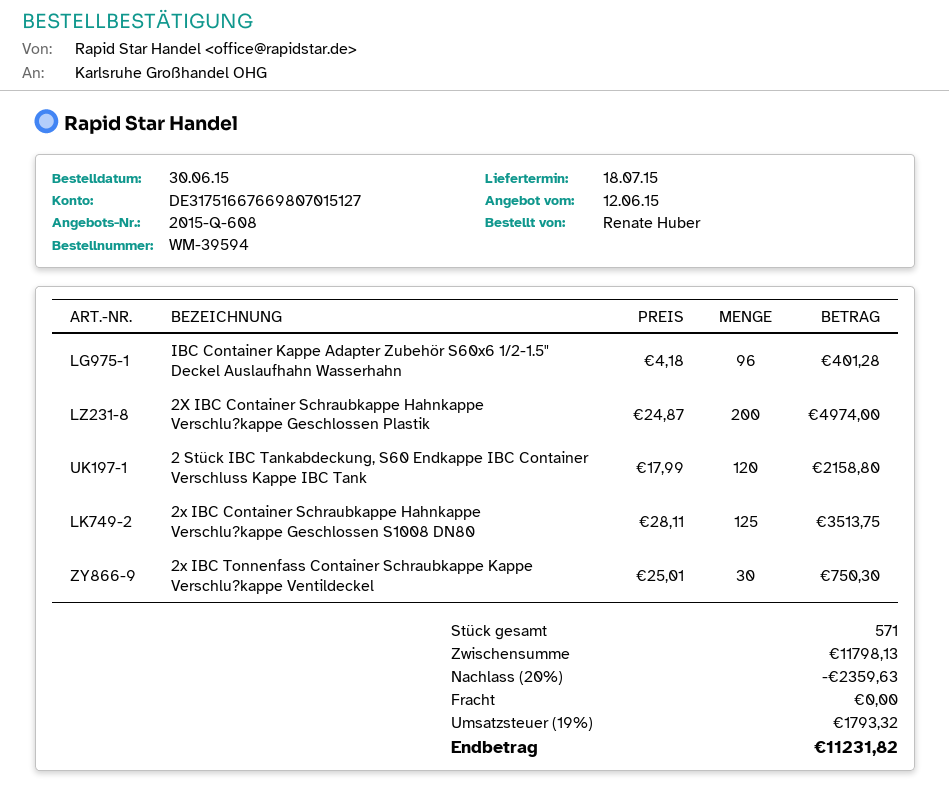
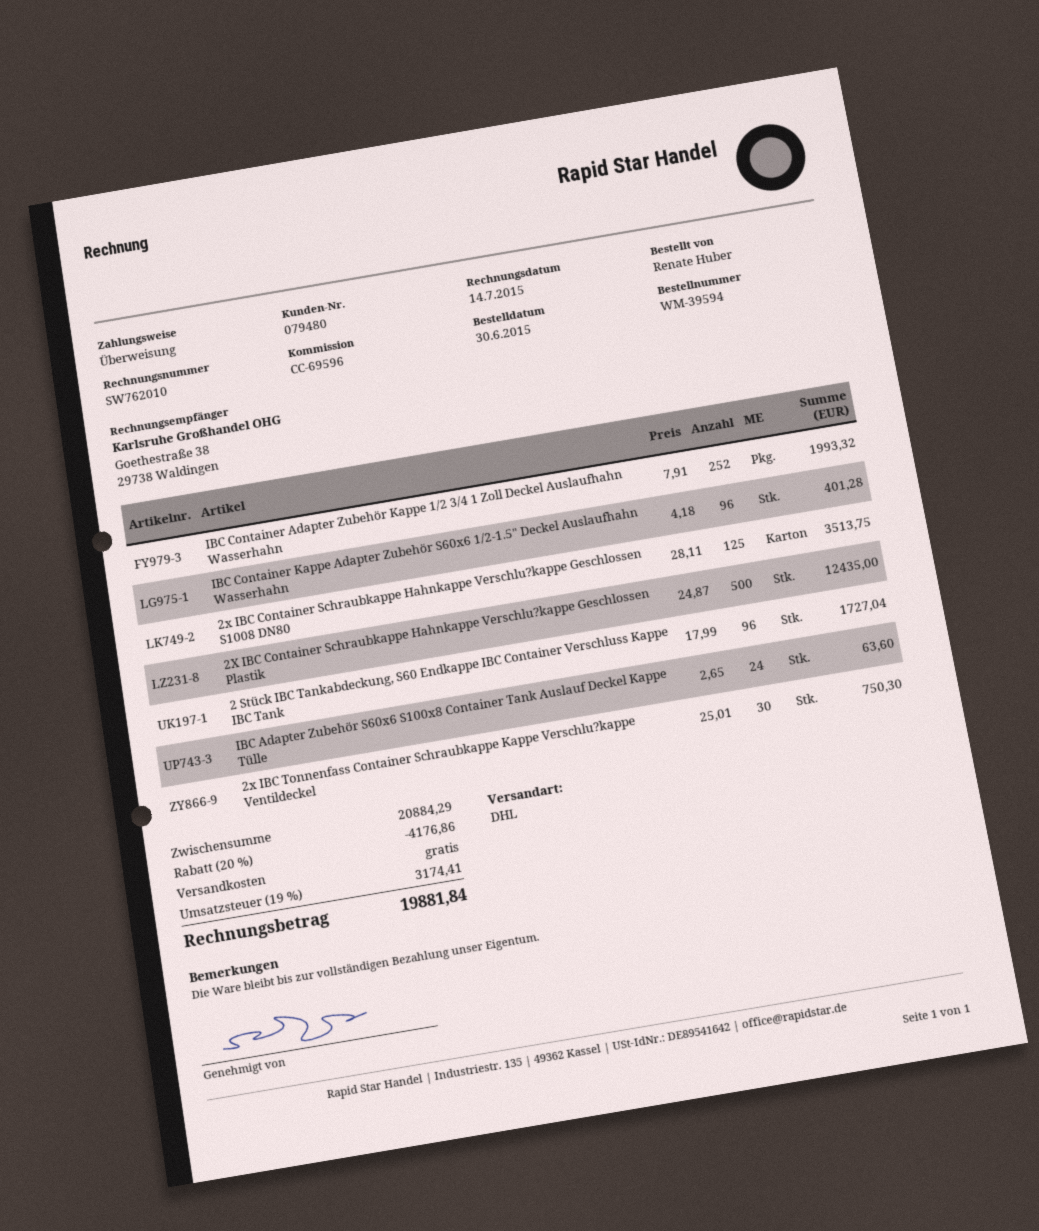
2X IBC Container Schraubkappe Hahnkappe Verschlu?kappe Geschlossen Plastik: 200 x 24.87 = 4974.00 -> 500 x 24.87 = 12435.00
2 Stück IBC Tankabdeckung, S60 Endkappe IBC Container Verschluss Kappe IBC Tank: 120 x 17.99 = 2158.80 -> 96 x 17.99 = 1727.04
IBC Container Adapter Zubehör Kappe 1/2 3/4 1 Zoll Deckel Auslaufhahn Wasserhahn: none -> 252 x 7.91 = 1993.32
IBC Adapter Zubehör S60x6 S100x8 Container Tank Auslauf Deckel Kappe Tülle: none -> 24 x 2.65 = 63.60
subtotal: 11798.13 -> 20884.29
discount: 20% = 2359.63 -> 20% = 4176.86
tax: 19% = 1793.32 -> 19% = 3174.41
total: 11231.82 -> 19881.84

